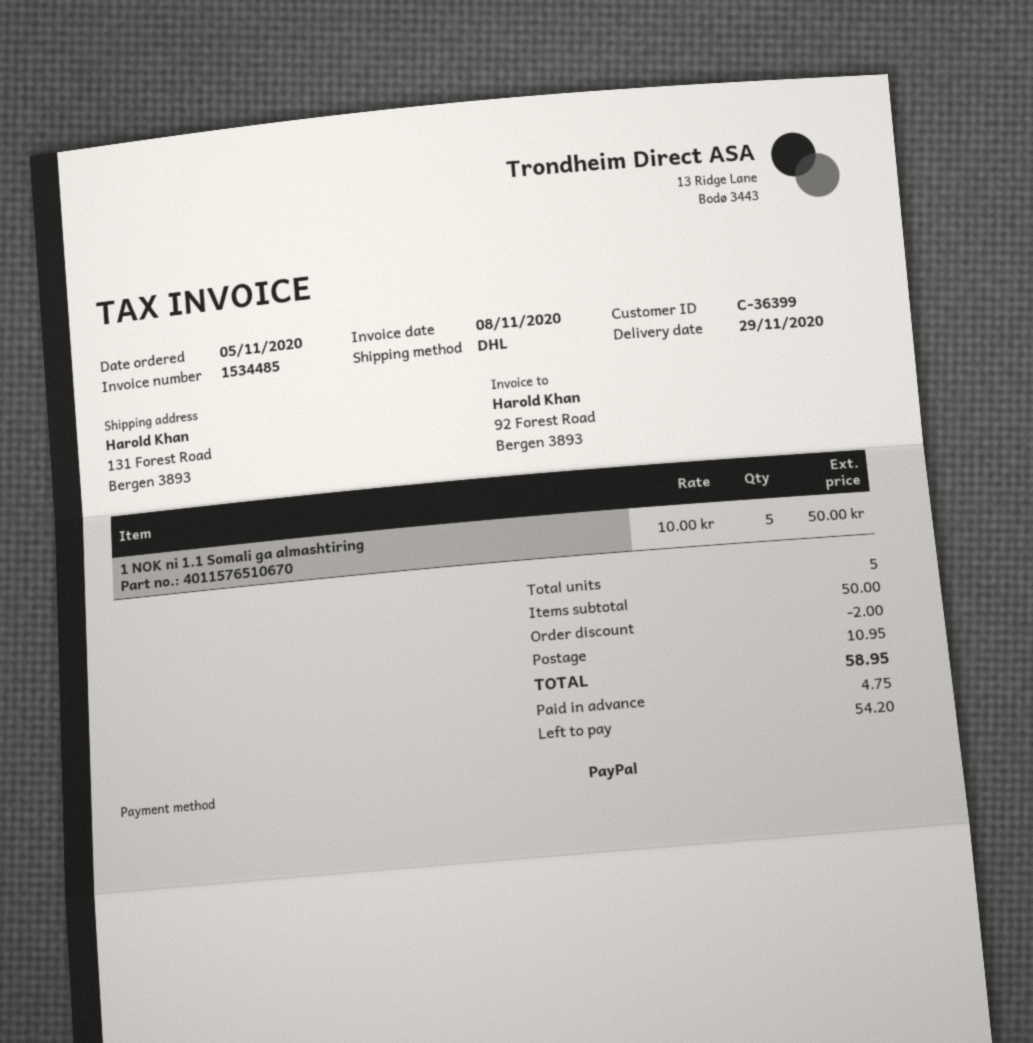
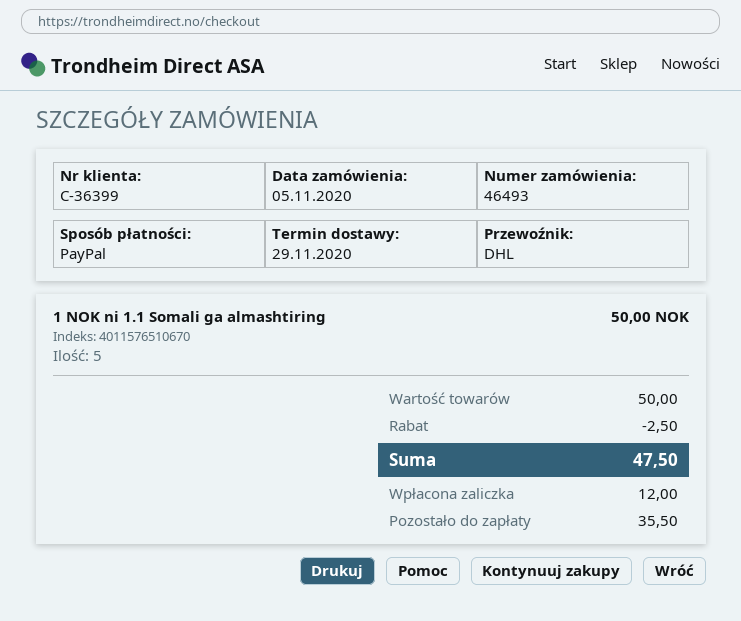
discount: 2.00 -> 2.50
shipping: 10.95 -> none
total: 58.95 -> 47.50
deposit: 4.75 -> 12.00
balance: 54.20 -> 35.50

